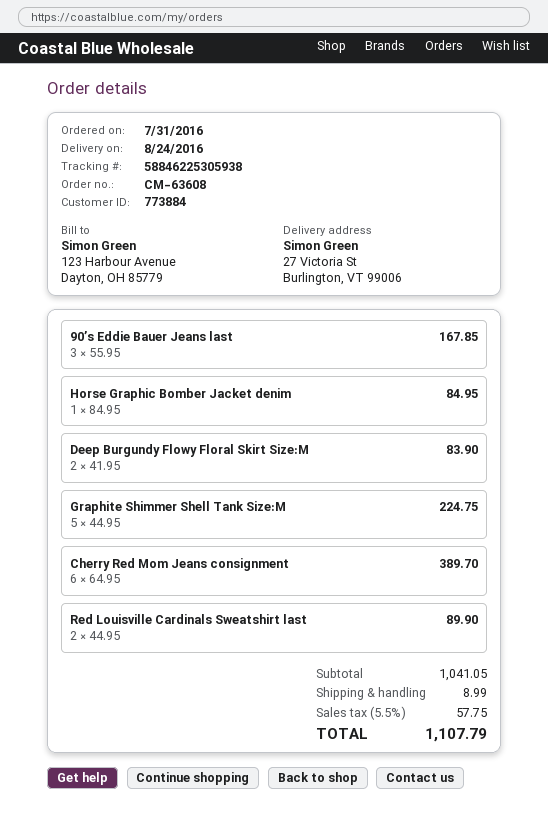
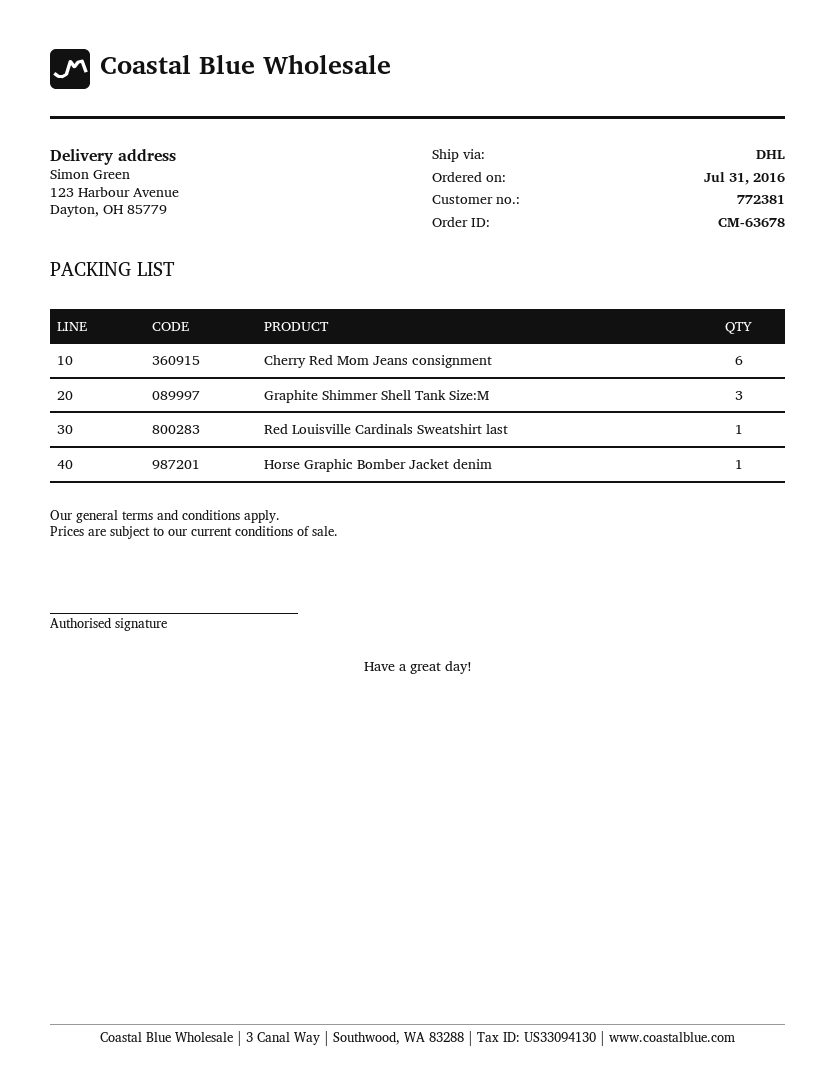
order number: CM-63608 -> CM-63678
customer number: 773884 -> 772381
ship to: 27 Victoria St, Burlington, VT 99006 -> 123 Harbour Avenue, Dayton, OH 85779
90’s Eddie Bauer Jeans last: 3 -> none
Deep Burgundy Flowy Floral Skirt Size:M: 2 -> none
Graphite Shimmer Shell Tank Size:M: 5 -> 3
Red Louisville Cardinals Sweatshirt last: 2 -> 1

